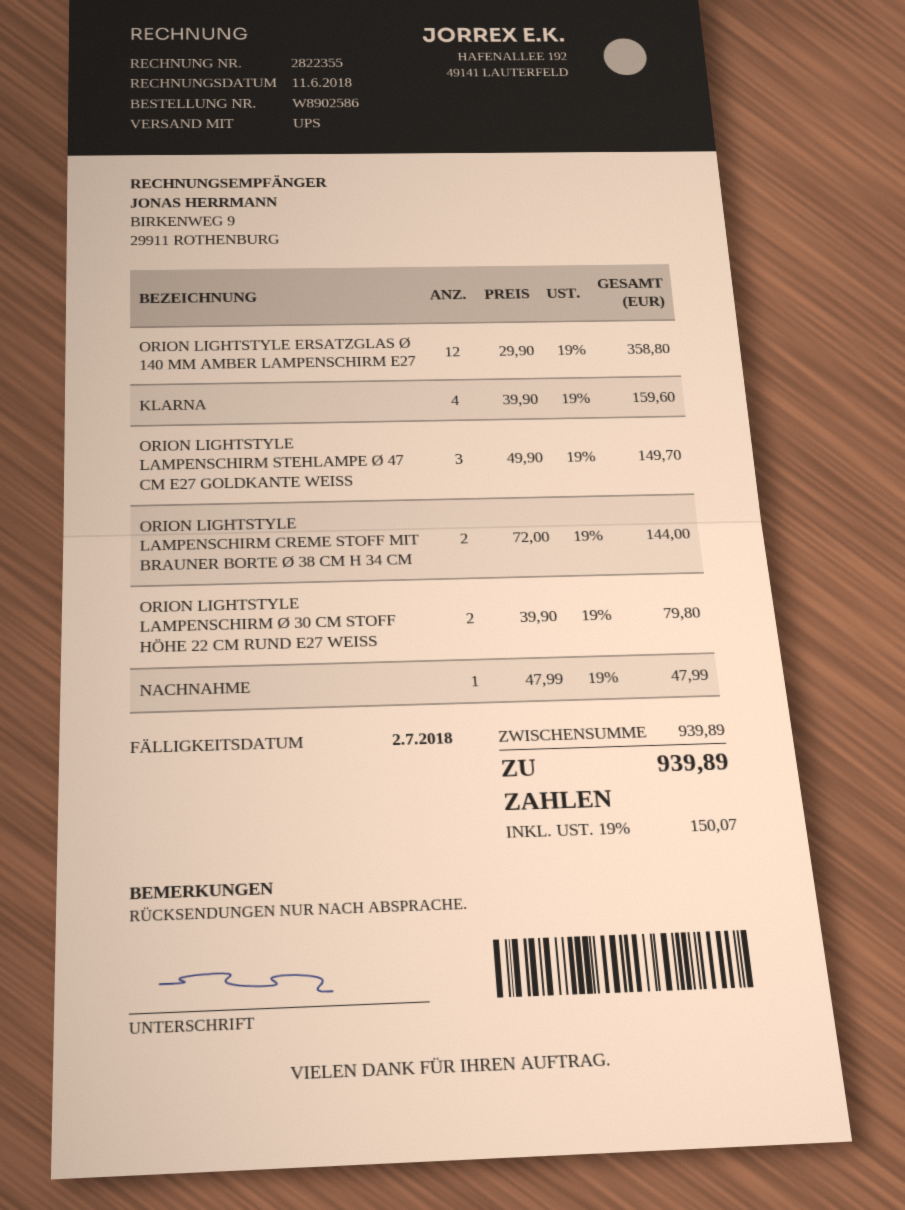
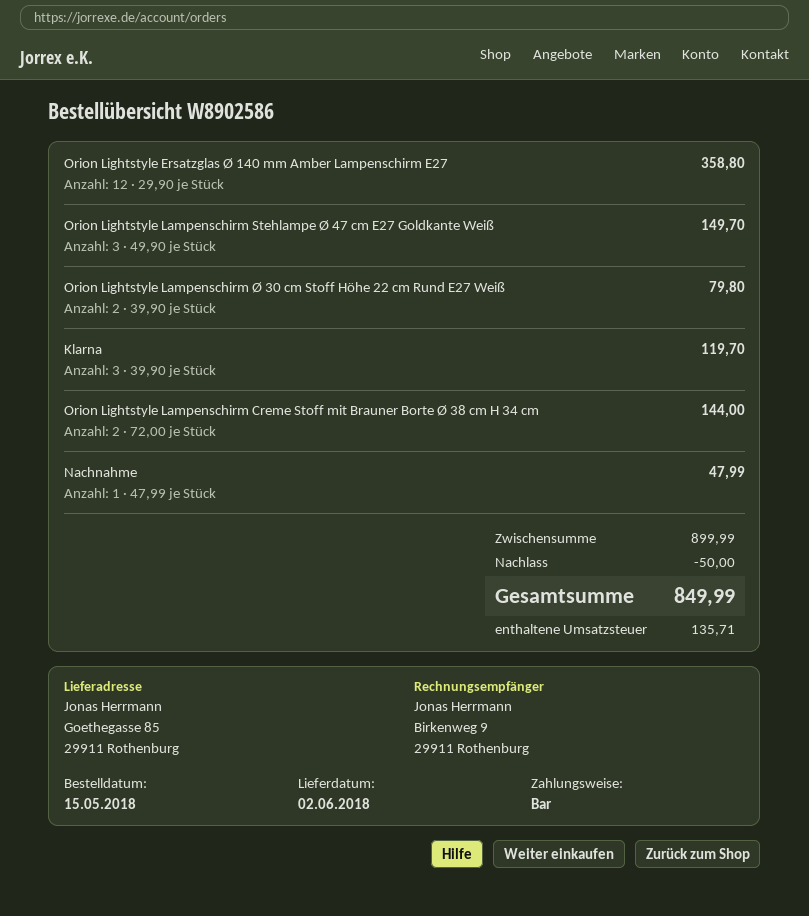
KLARNA: 4 x 39.90 = 159.60 -> 3 x 39.90 = 119.70
subtotal: 939.89 -> 899.99
discount: none -> 50.00
tax: 150.07 -> 135.71
total: 939.89 -> 849.99

